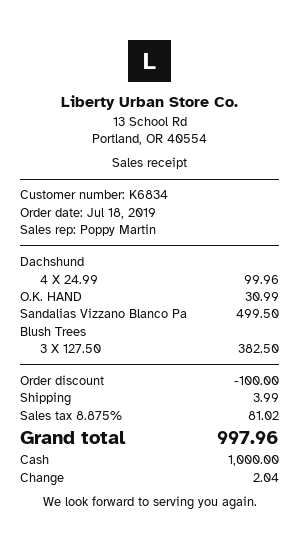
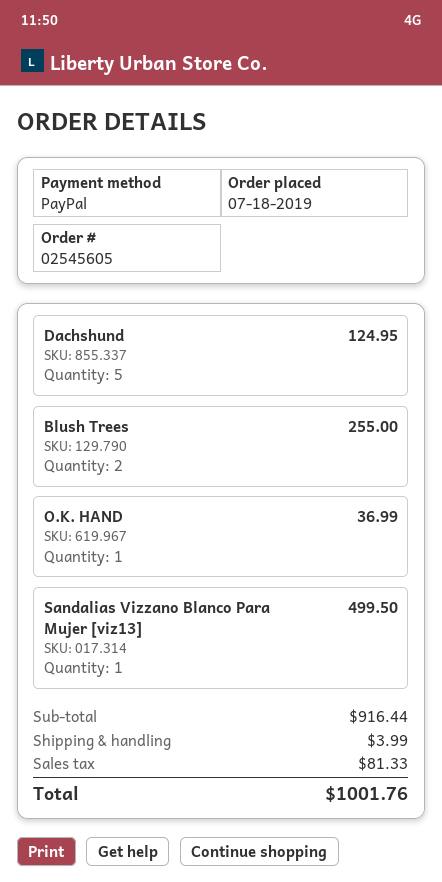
payment method: cash -> PayPal
Dachshund: 4 for 99.96 -> 5 for 124.95
O.K. HAND: 1 for 30.99 -> 1 for 36.99
Blush Trees: 3 for 382.50 -> 2 for 255.00
discount: 100.00 -> none
tax: 81.02 -> 81.33
total: 997.96 -> 1001.76

